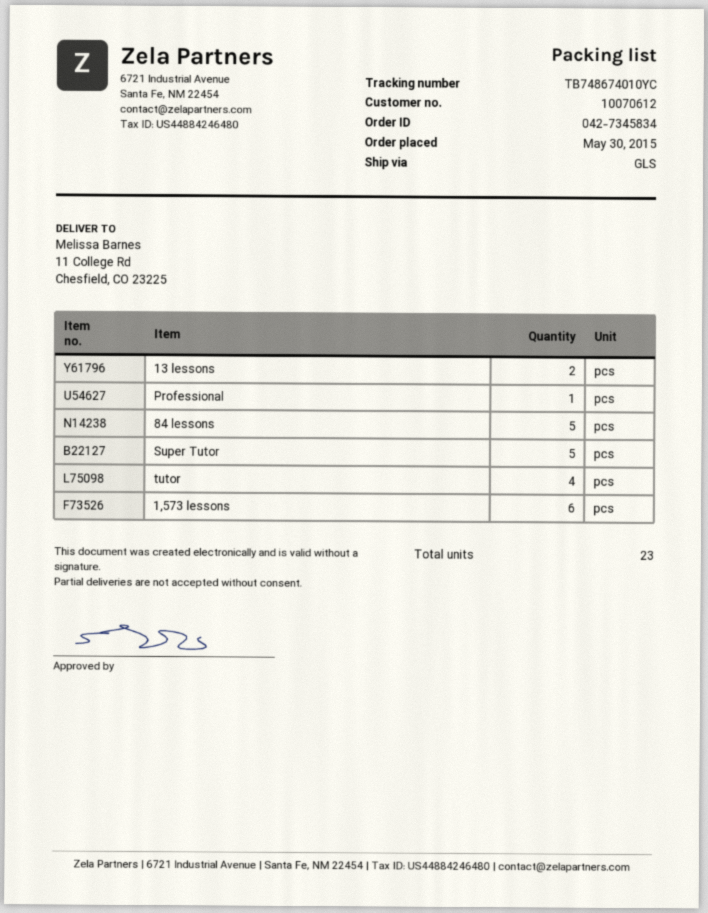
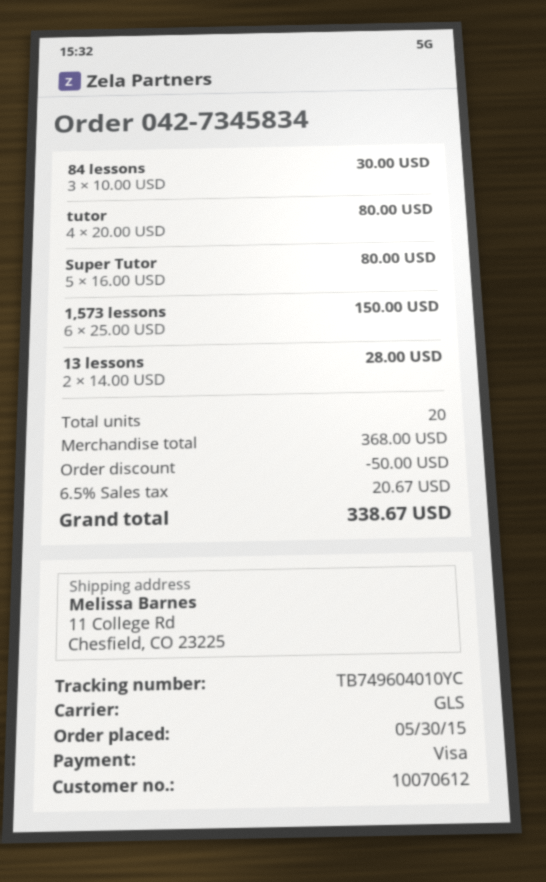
tracking number: TB748674010YC -> TB749604010YC
Professional: 1 -> none
84 lessons: 5 -> 3
total quantity: 23 -> 20

